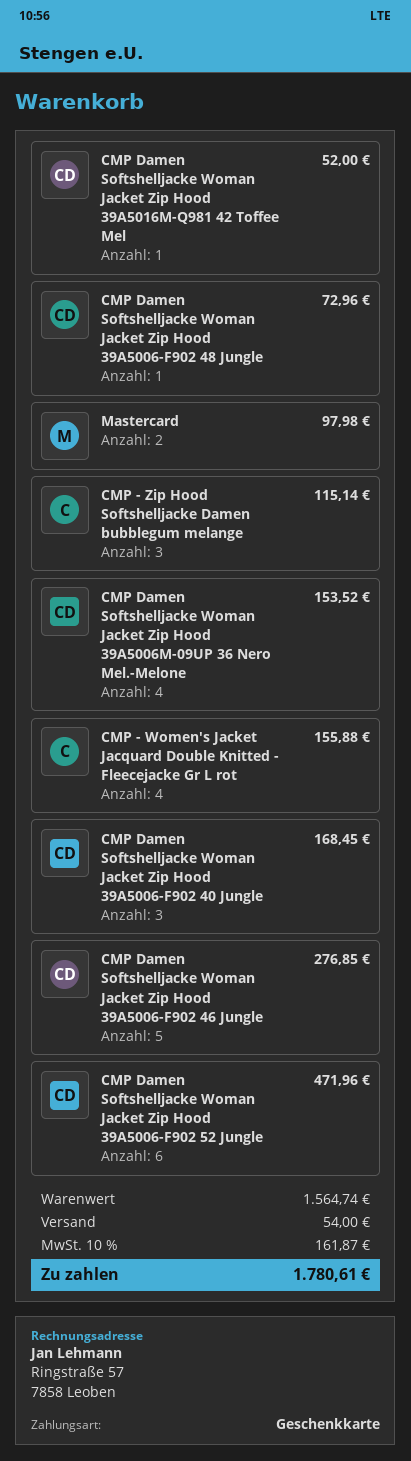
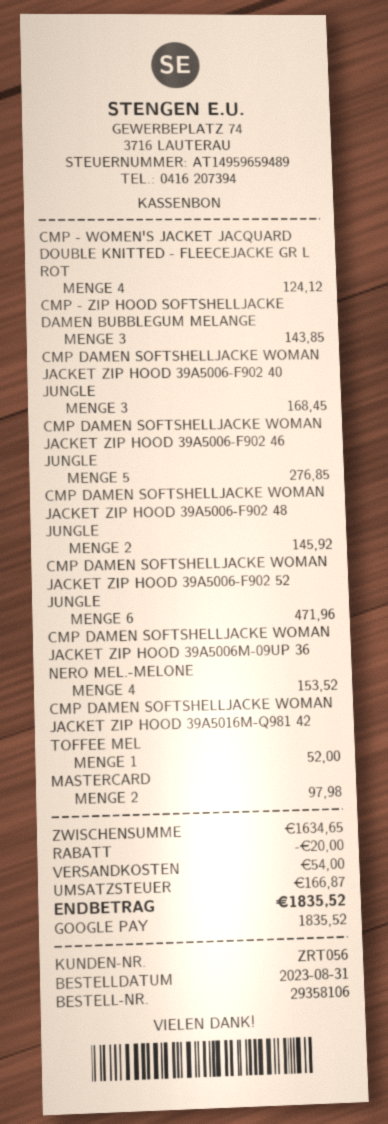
payment method: gift card -> Google Pay
CMP Damen Softshelljacke Woman Jacket Zip Hood 39A5006-F902 48 Jungle: 1 for 72.96 -> 2 for 145.92
CMP - Zip Hood Softshelljacke Damen bubblegum melange: 3 for 115.14 -> 3 for 143.85
CMP - Women's Jacket Jacquard Double Knitted - Fleecejacke Gr L rot: 4 for 155.88 -> 4 for 124.12
subtotal: 1564.74 -> 1634.65
discount: none -> 20.00
tax: 161.87 -> 166.87
total: 1780.61 -> 1835.52

